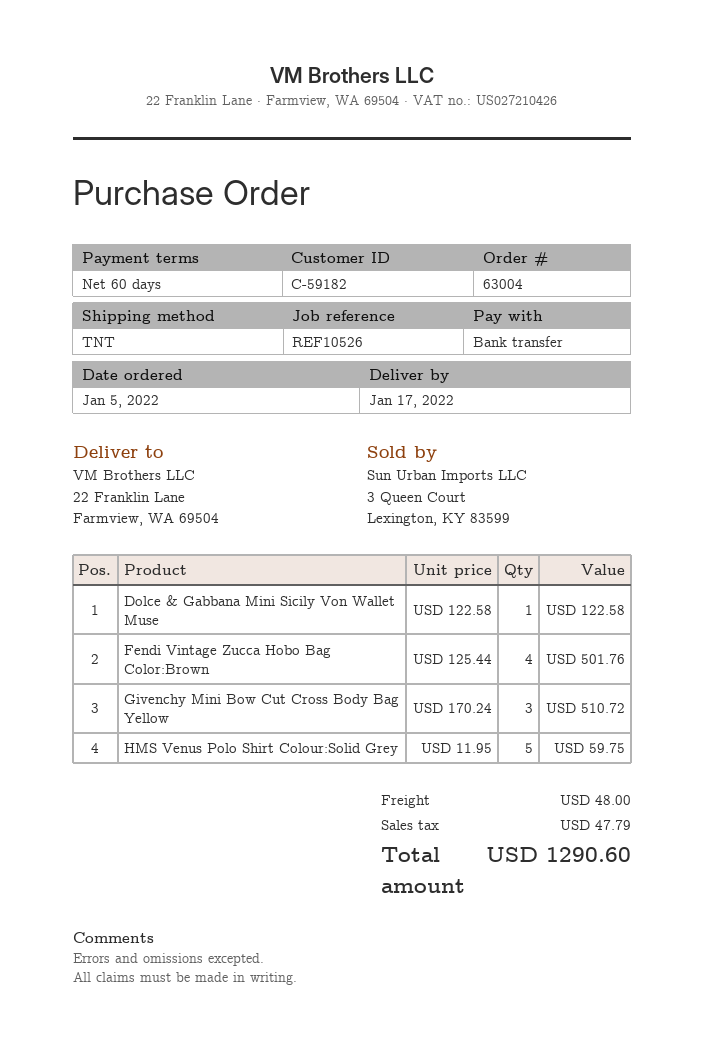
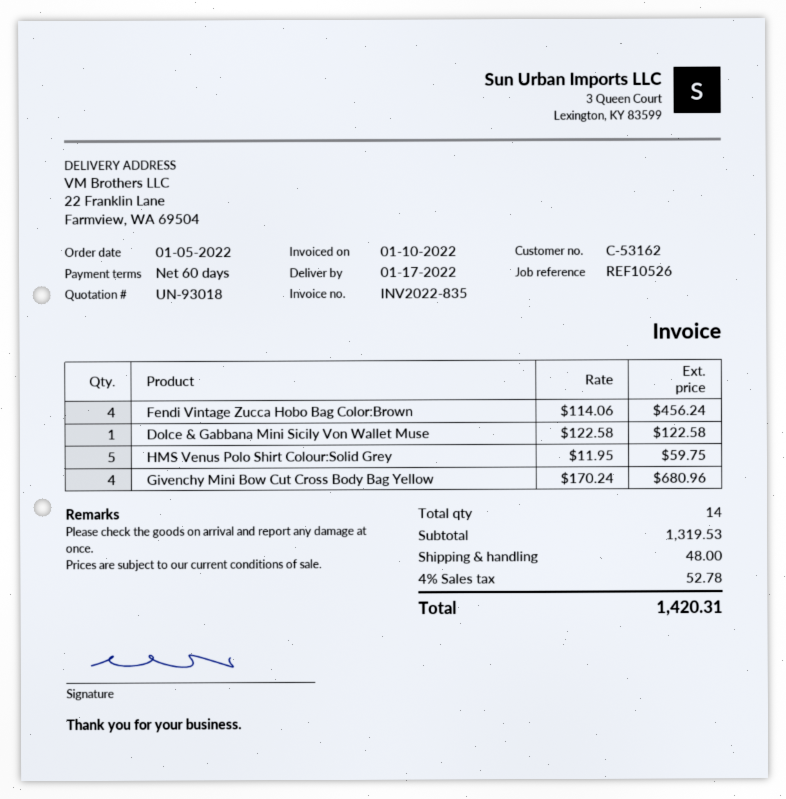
customer number: C-59182 -> C-53162
Fendi Vintage Zucca Hobo Bag Color:Brown: 4 x 125.44 = 501.76 -> 4 x 114.06 = 456.24
Givenchy Mini Bow Cut Cross Body Bag Yellow: 3 x 170.24 = 510.72 -> 4 x 170.24 = 680.96
tax: 47.79 -> 52.78
total: 1290.60 -> 1420.31

